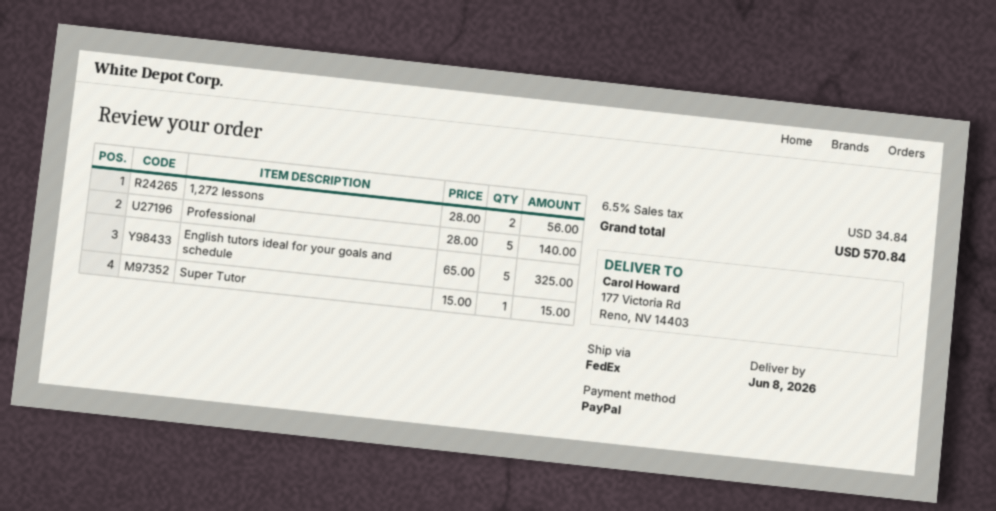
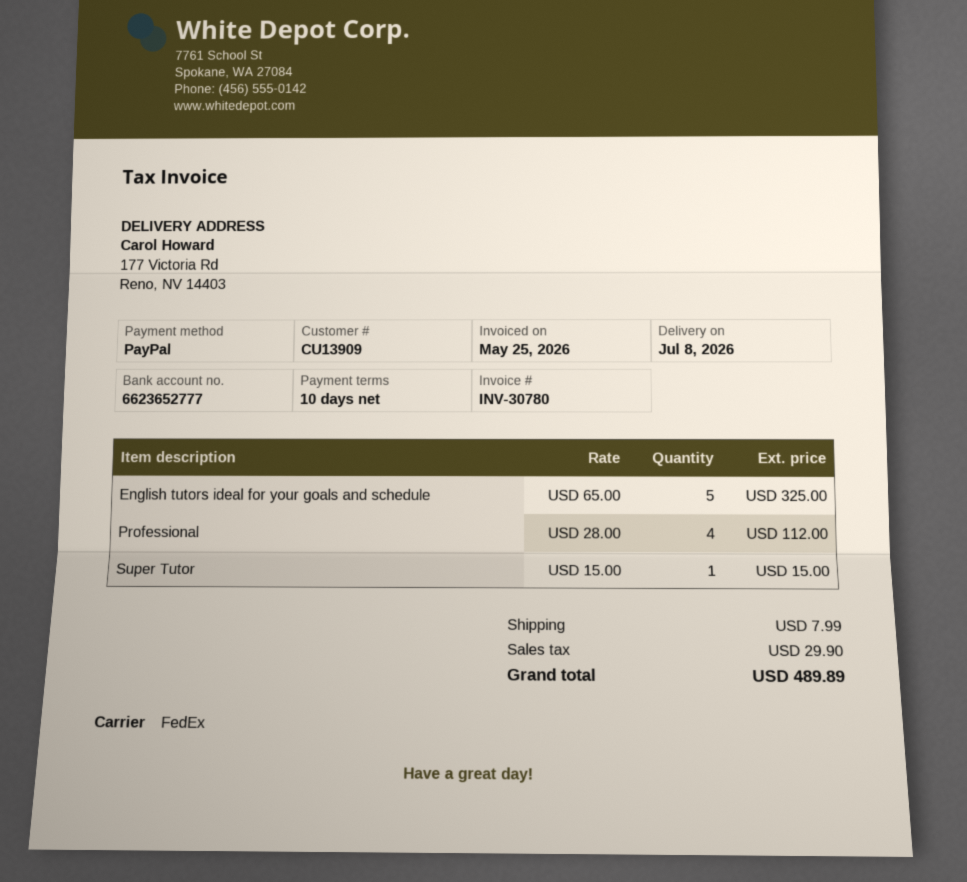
delivery date: 2026-06-08 -> 2026-07-08
1,272 lessons: 2 x 28.00 = 56.00 -> none
Professional: 5 x 28.00 = 140.00 -> 4 x 28.00 = 112.00
shipping: none -> 7.99
tax: 34.84 -> 29.90
total: 570.84 -> 489.89

